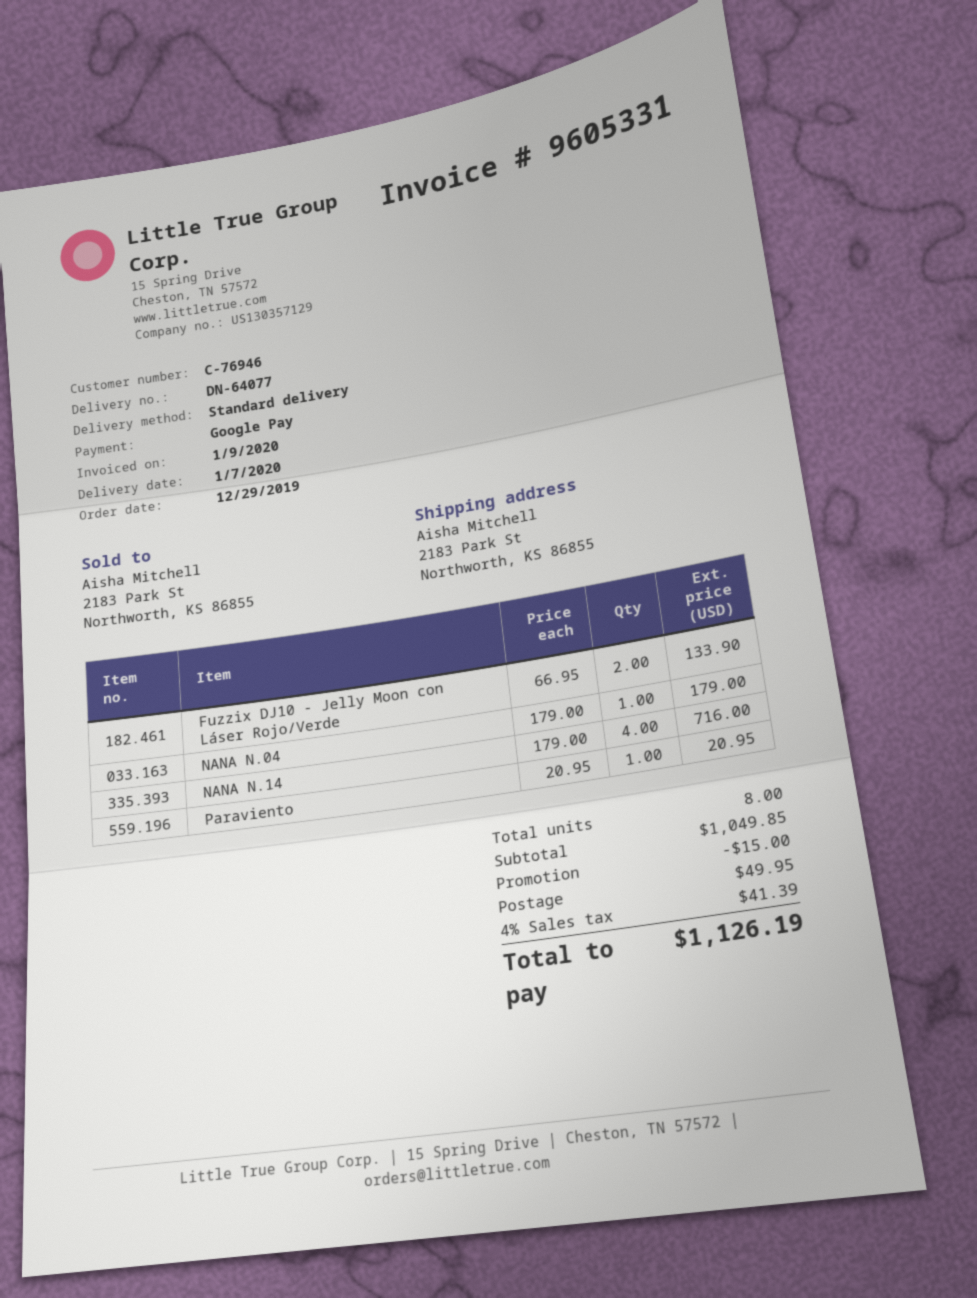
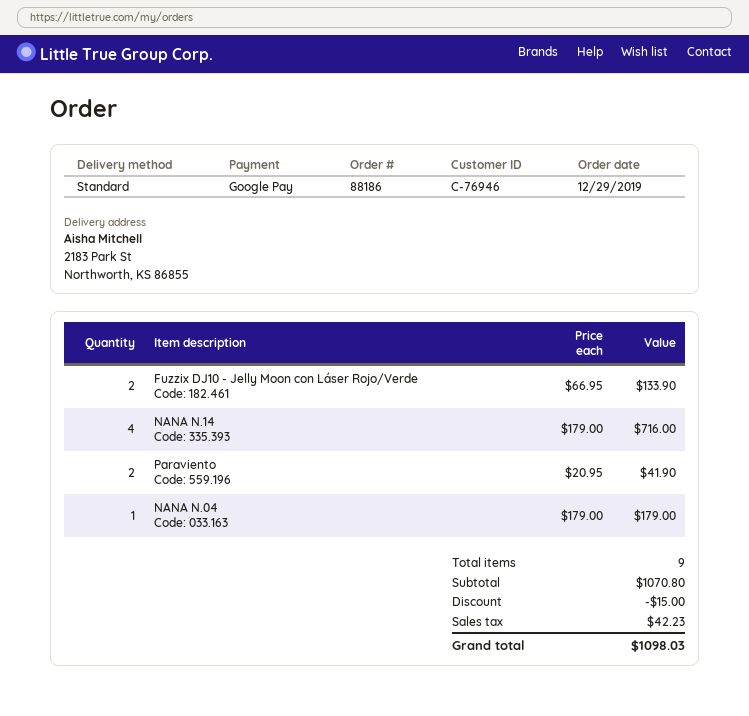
Paraviento: 1 x 20.95 = 20.95 -> 2 x 20.95 = 41.90
total quantity: 8 -> 9
subtotal: 1049.85 -> 1070.80
shipping: 49.95 -> none
tax: 41.39 -> 42.23
total: 1126.19 -> 1098.03

